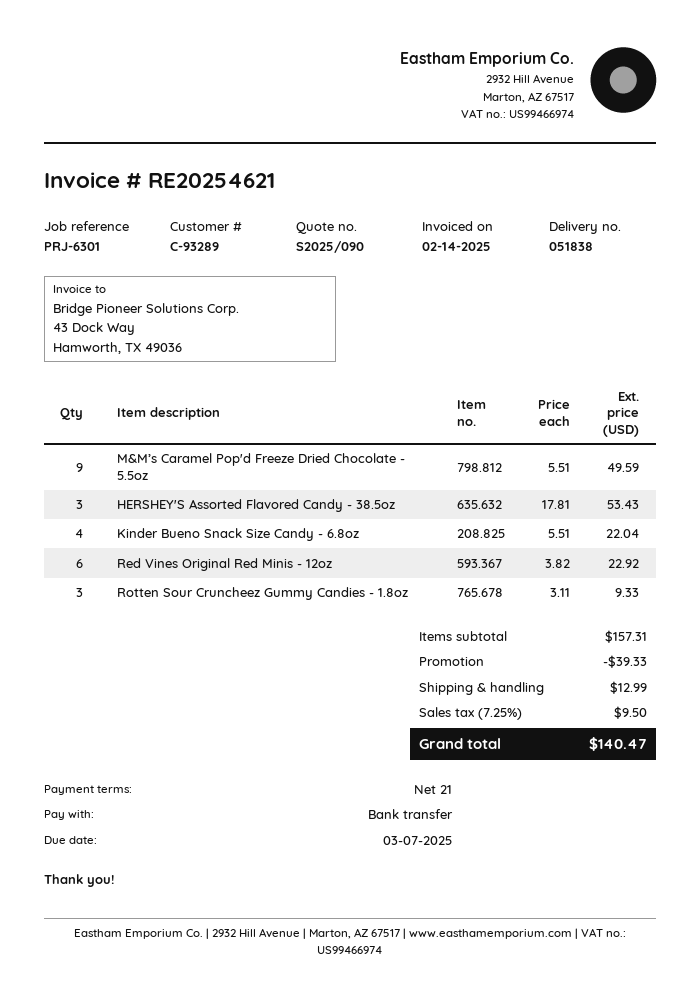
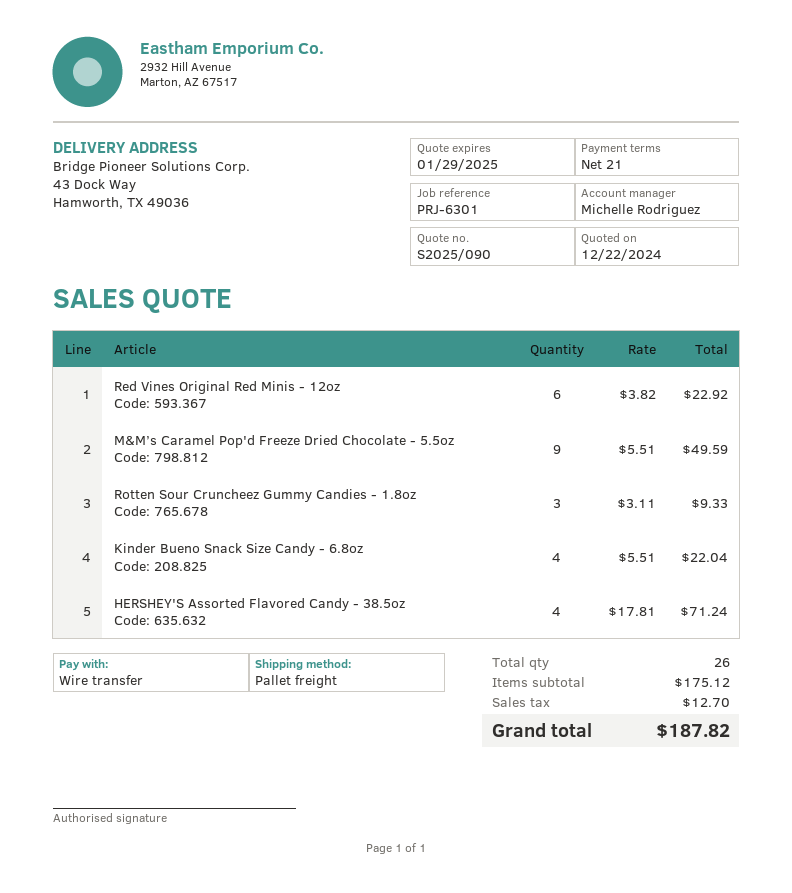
HERSHEY'S Assorted Flavored Candy - 38.5oz: 3 x 17.81 = 53.43 -> 4 x 17.81 = 71.24
subtotal: 157.31 -> 175.12
discount: 39.33 -> none
shipping: 12.99 -> none
tax: 9.50 -> 12.70
total: 140.47 -> 187.82

